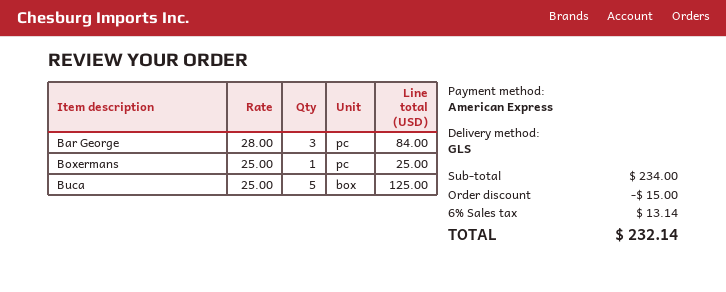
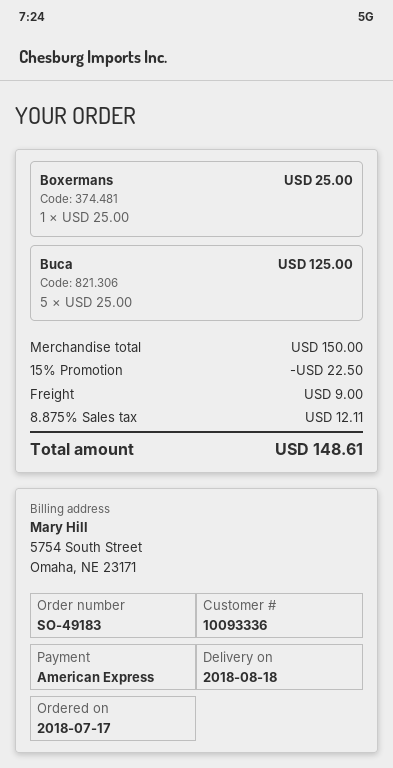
Bar George: 3 x 28.00 = 84.00 -> none
subtotal: 234.00 -> 150.00
discount: 15.00 -> 22.50
shipping: none -> 9.00
tax: 6% = 13.14 -> 8.875% = 12.11
total: 232.14 -> 148.61

